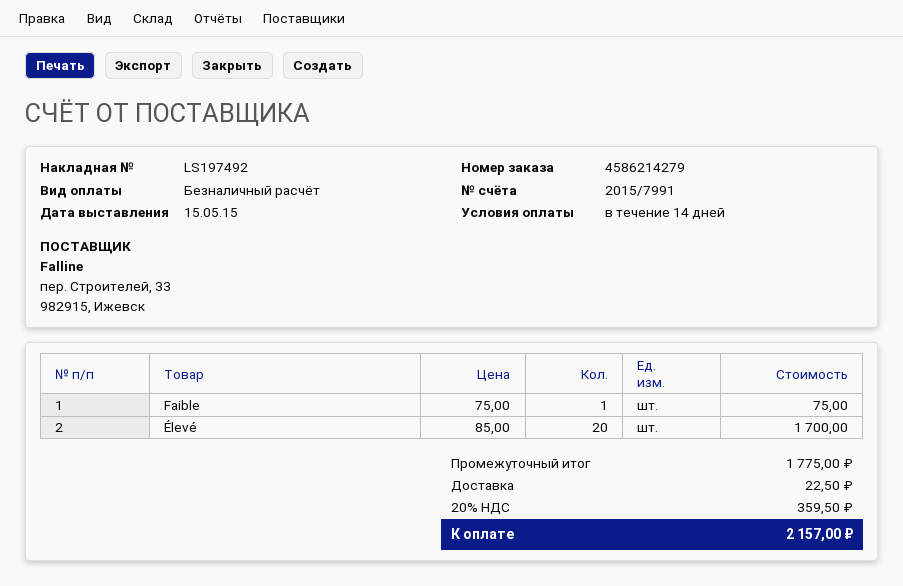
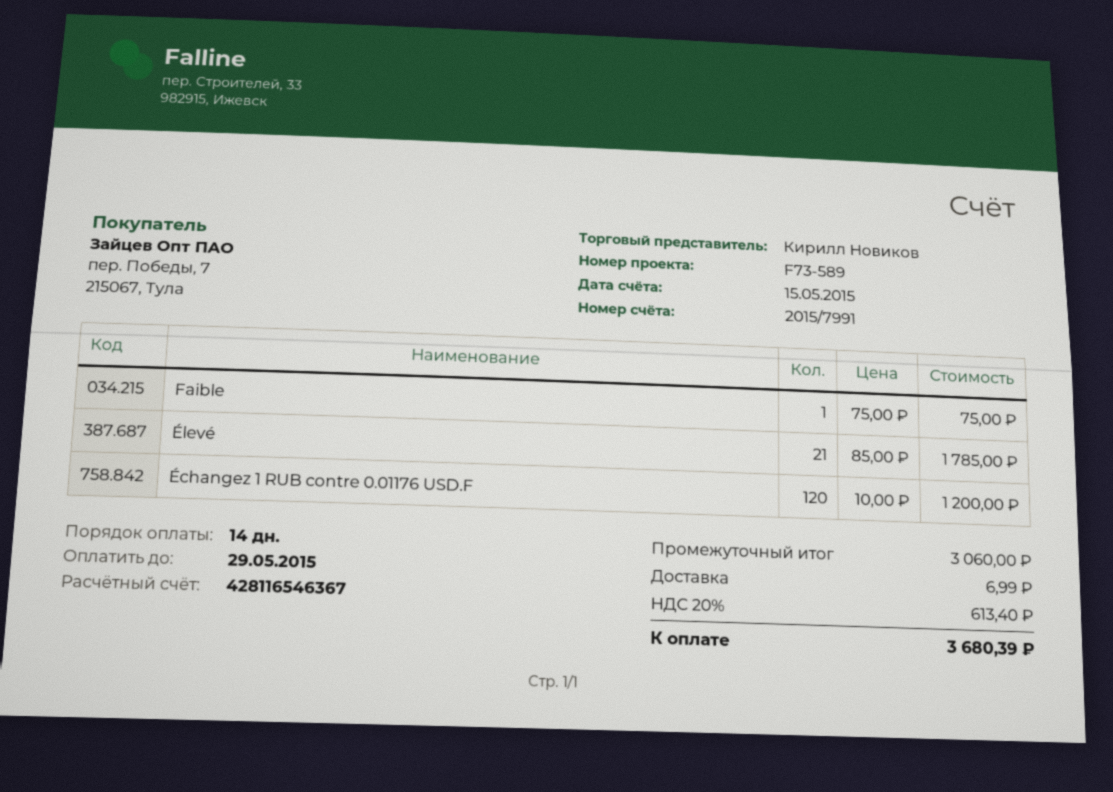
Élevé: 20 x 85.00 = 1700.00 -> 21 x 85.00 = 1785.00
Échangez 1 RUB contre 0.01176 USD.F: none -> 120 x 10.00 = 1200.00
subtotal: 1775.00 -> 3060.00
shipping: 22.50 -> 6.99
tax: 20% = 359.50 -> 20% = 613.40
total: 2157.00 -> 3680.39

